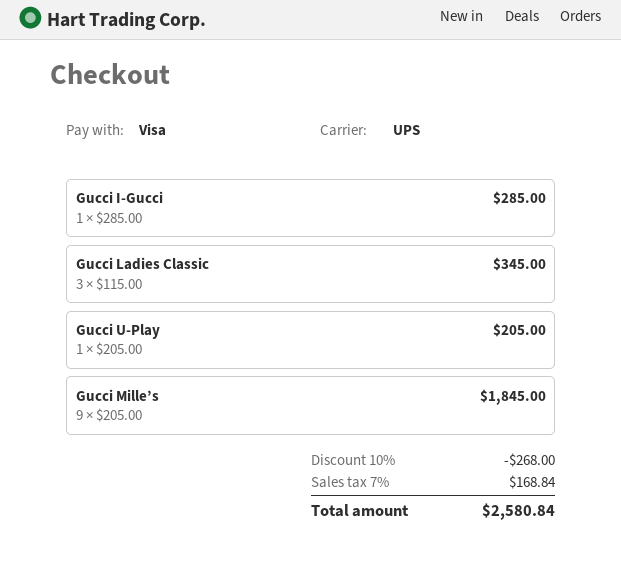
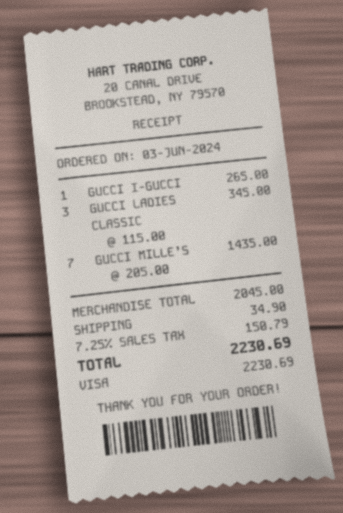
Gucci I-Gucci: 1 x 285.00 = 285.00 -> 1 x 265.00 = 265.00
Gucci U-Play: 1 x 205.00 = 205.00 -> none
Gucci Mille’s: 9 x 205.00 = 1845.00 -> 7 x 205.00 = 1435.00
discount: 10% = 268.00 -> none
shipping: none -> 34.90
tax: 7% = 168.84 -> 7.25% = 150.79
total: 2580.84 -> 2230.69

